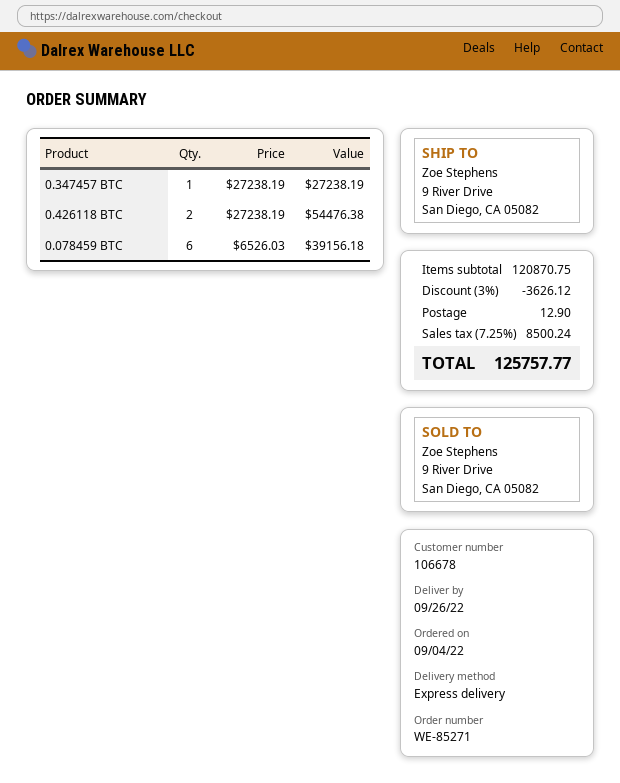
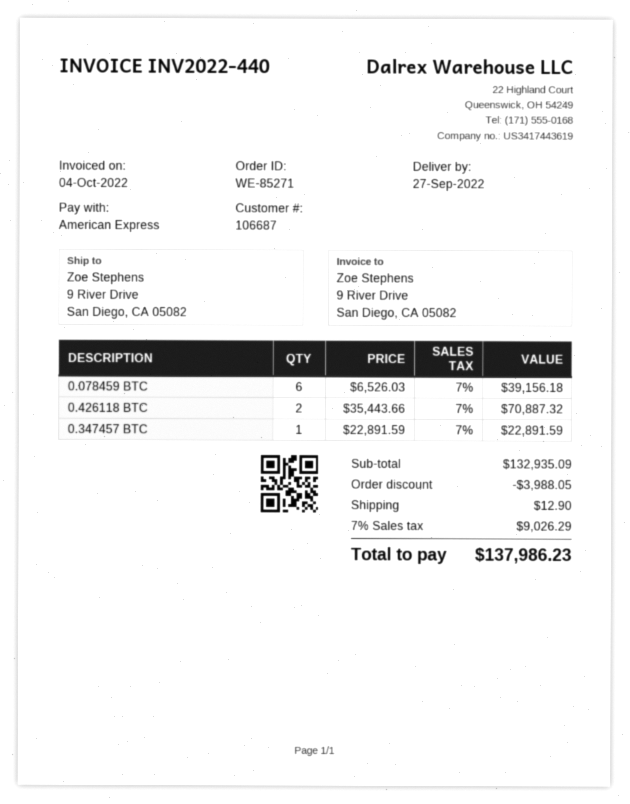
delivery date: 2022-09-26 -> 2022-09-27
customer number: 106678 -> 106687
0.347457 BTC: 1 x 27238.19 = 27238.19 -> 1 x 22891.59 = 22891.59
0.426118 BTC: 2 x 27238.19 = 54476.38 -> 2 x 35443.66 = 70887.32
subtotal: 120870.75 -> 132935.09
discount: 3626.12 -> 3988.05
tax: 7.25% = 8500.24 -> 7% = 9026.29
total: 125757.77 -> 137986.23

